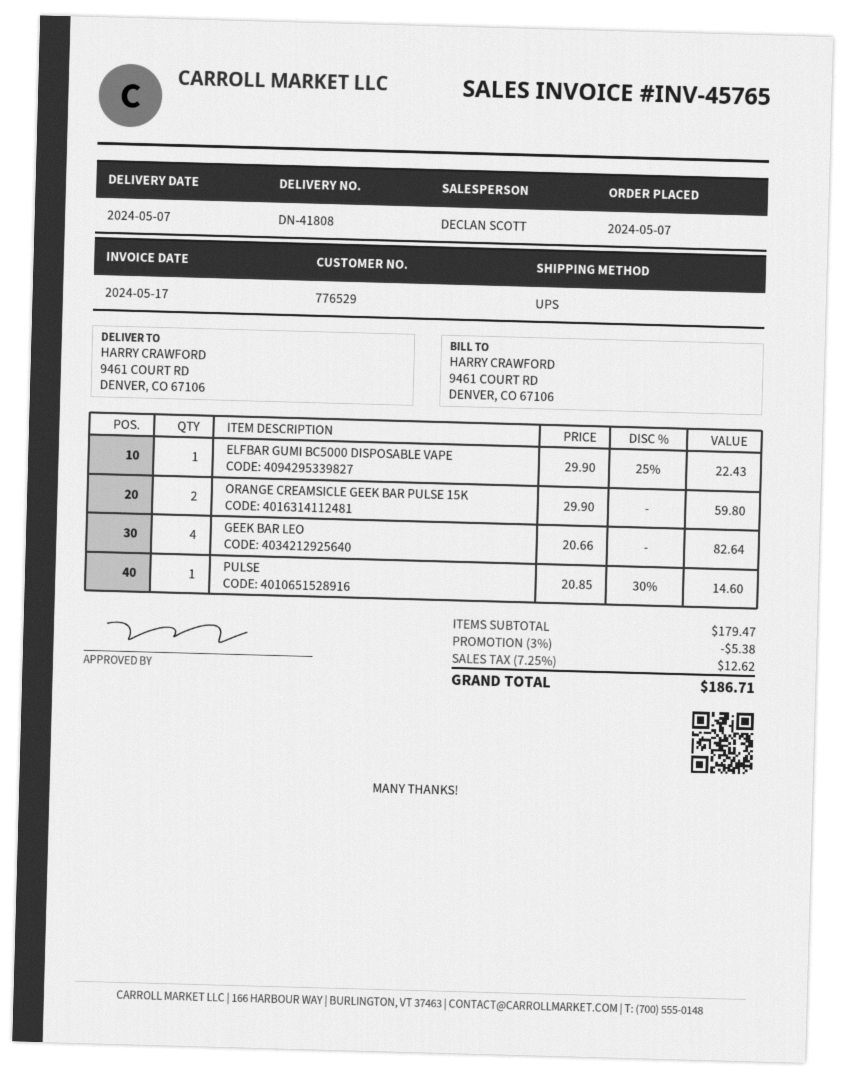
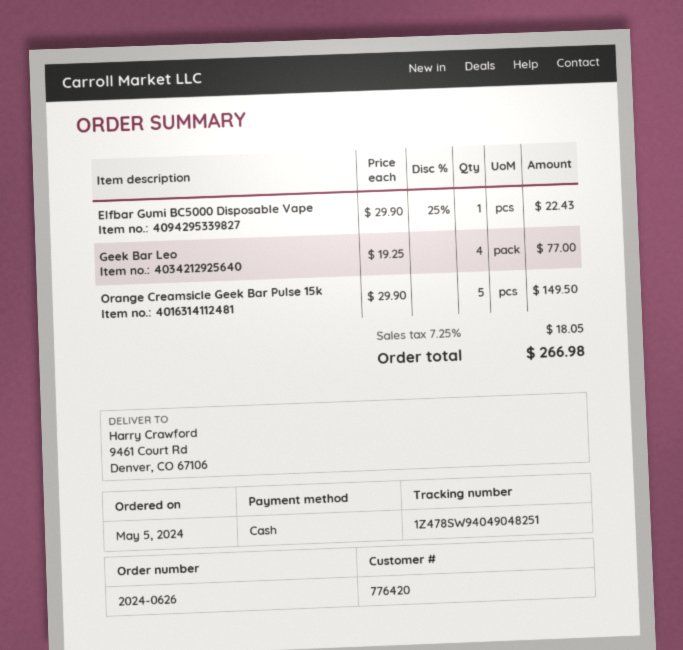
order date: 2024-05-07 -> 2024-05-05
customer number: 776529 -> 776420
ORANGE CREAMSICLE GEEK BAR PULSE 15K: 2 x 29.90 = 59.80 -> 5 x 29.90 = 149.50
GEEK BAR LEO: 4 x 20.66 = 82.64 -> 4 x 19.25 = 77.00
PULSE: 1 x 20.85 - 30% = 14.60 -> none
discount: 3% = 5.38 -> none
tax: 7.25% = 12.62 -> 7.25% = 18.05
total: 186.71 -> 266.98

